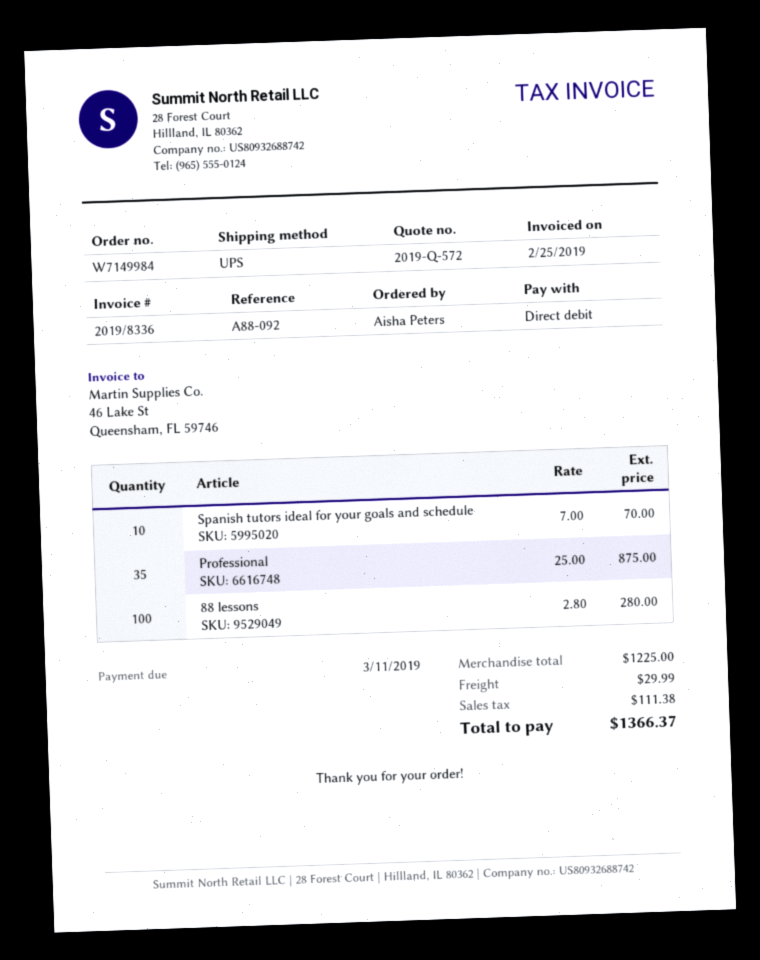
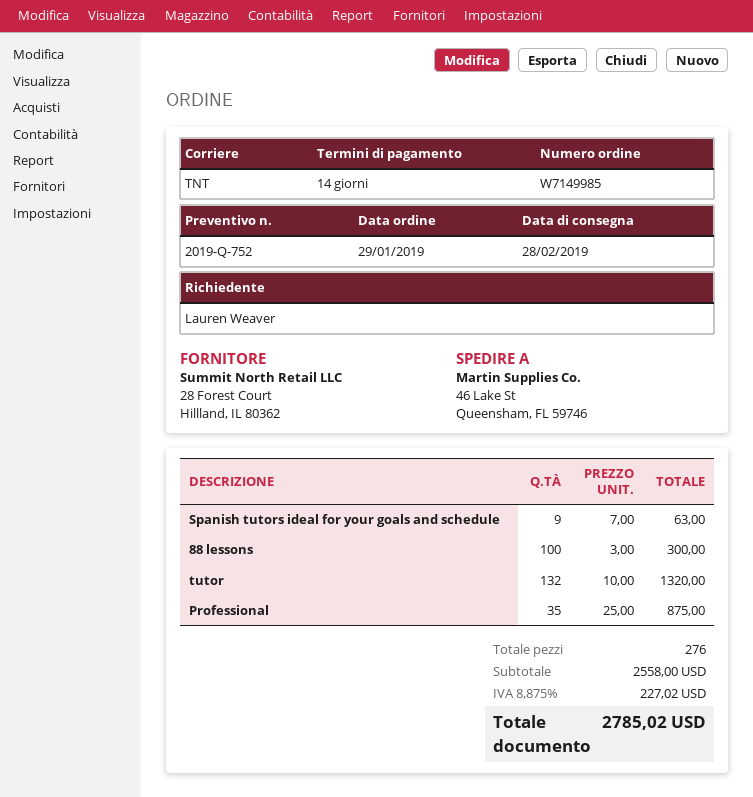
quote number: 2019-Q-572 -> 2019-Q-752
order number: W7149984 -> W7149985
ordered by: Aisha Peters -> Lauren Weaver
shipping method: UPS -> TNT
Spanish tutors ideal for your goals and schedule: 10 x 7.00 = 70.00 -> 9 x 7.00 = 63.00
88 lessons: 100 x 2.80 = 280.00 -> 100 x 3.00 = 300.00
tutor: none -> 132 x 10.00 = 1320.00
subtotal: 1225.00 -> 2558.00
shipping: 29.99 -> none
tax: 111.38 -> 227.02
total: 1366.37 -> 2785.02

